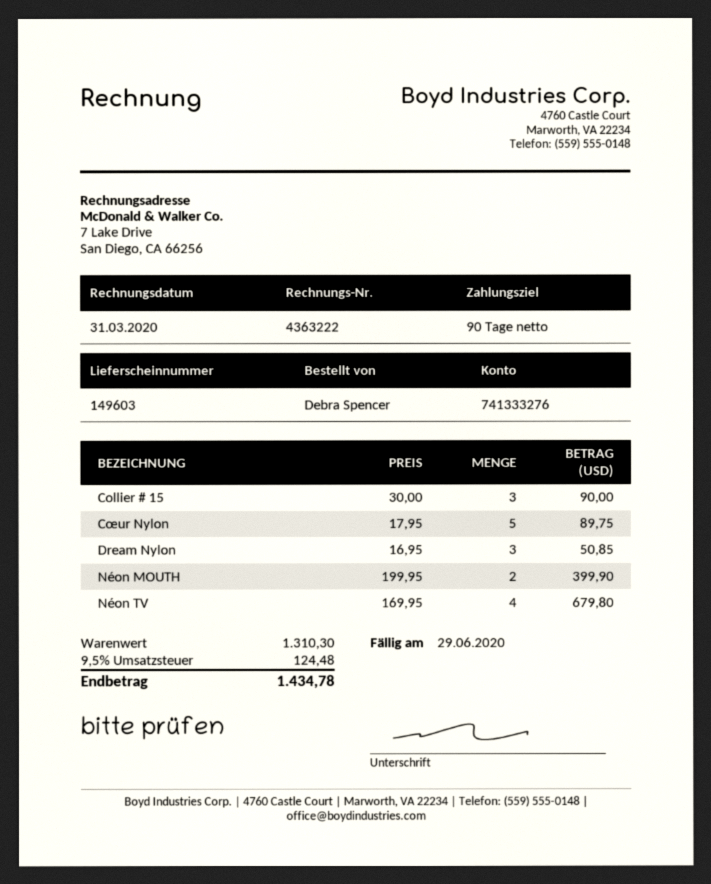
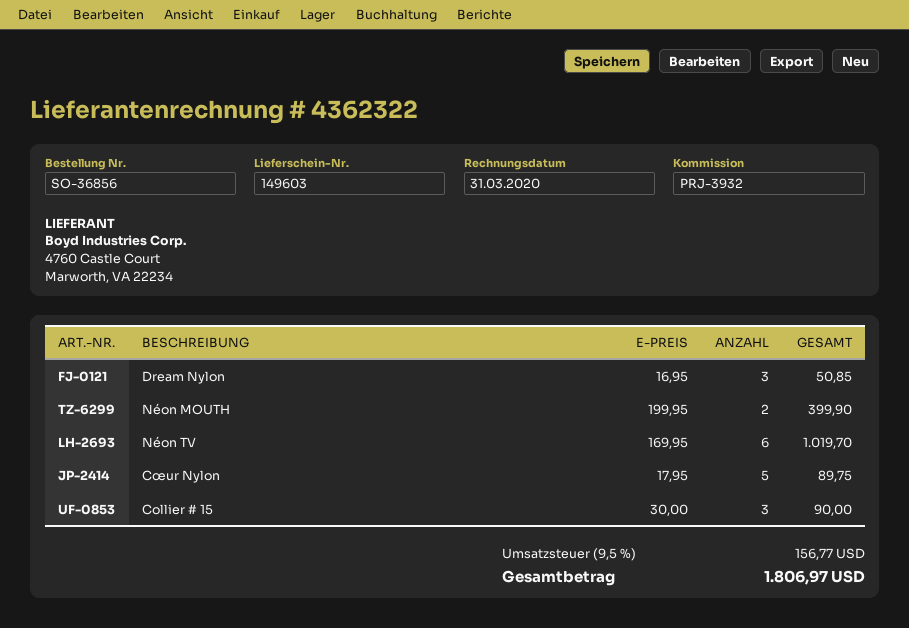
invoice number: 4363222 -> 4362322
Néon TV: 4 x 169.95 = 679.80 -> 6 x 169.95 = 1019.70
tax: 9.5% = 124.48 -> 9.5% = 156.77
total: 1434.78 -> 1806.97

